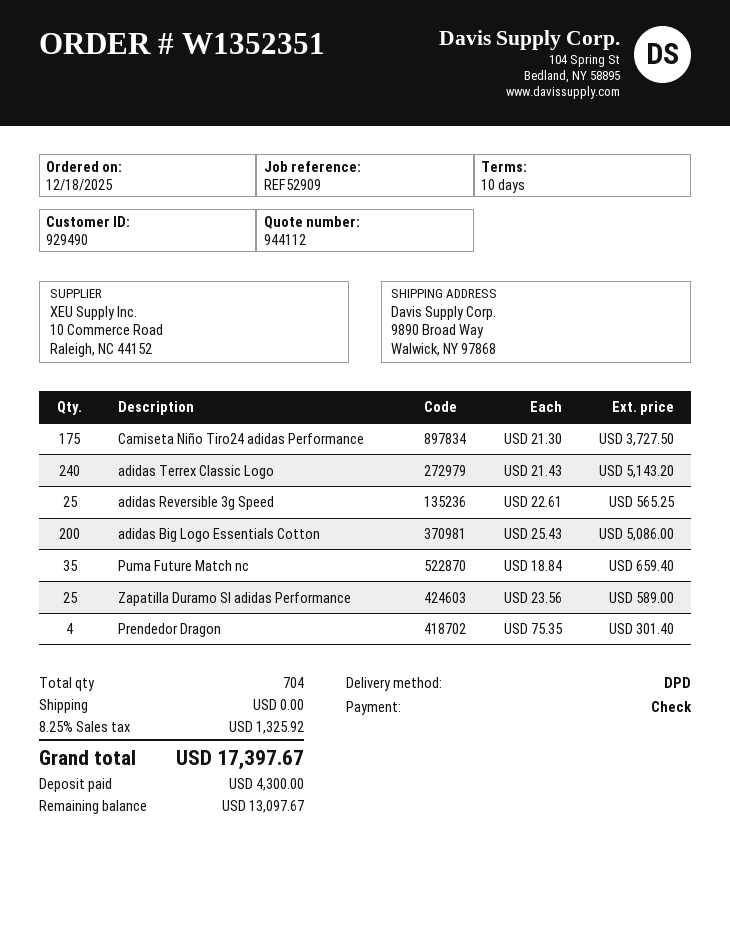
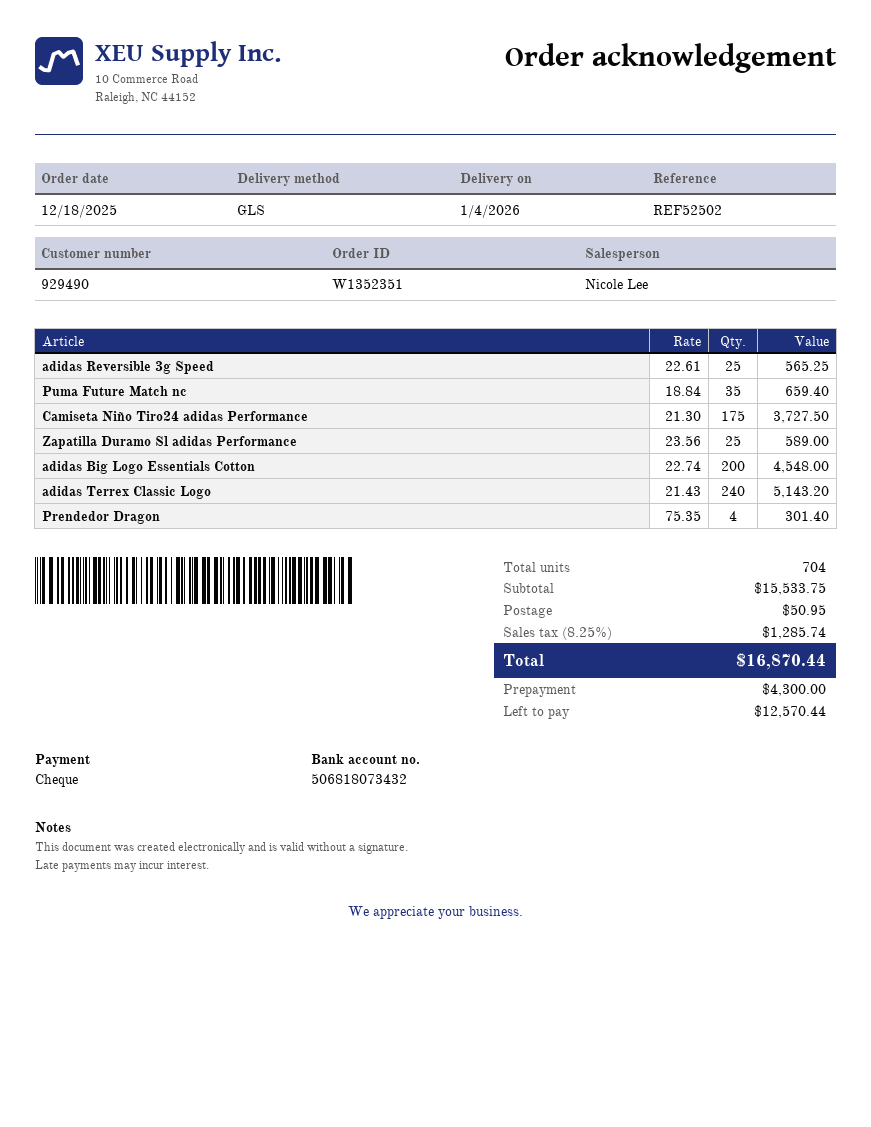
reference: REF52909 -> REF52502
shipping method: DPD -> GLS
adidas Big Logo Essentials Cotton: 200 x 25.43 = 5086.00 -> 200 x 22.74 = 4548.00
shipping: 0.00 -> 50.95
tax: 8.25% = 1325.92 -> 8.25% = 1285.74
total: 17397.67 -> 16870.44
balance: 13097.67 -> 12570.44

